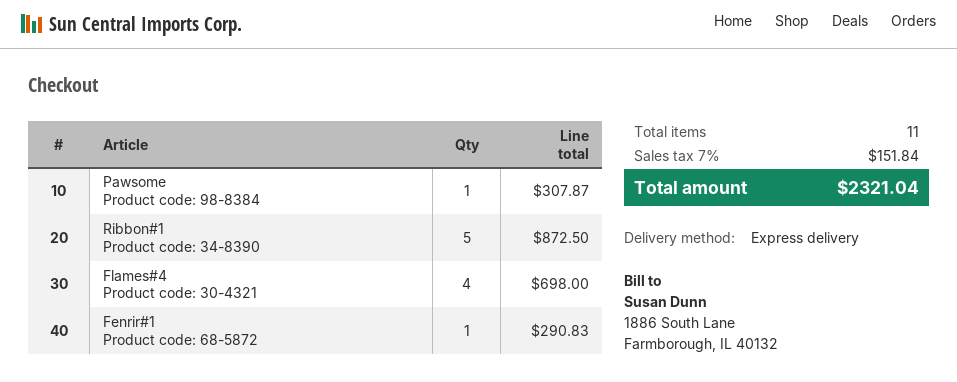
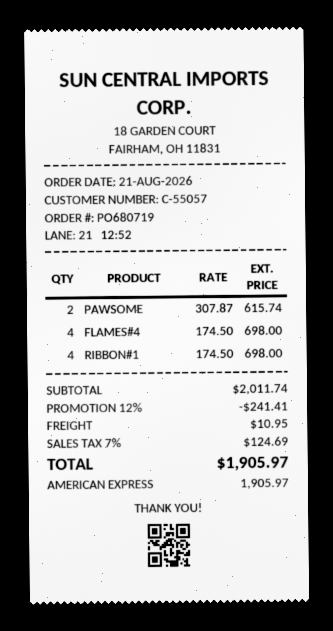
Pawsome: 1 for 307.87 -> 2 for 615.74
Ribbon#1: 5 for 872.50 -> 4 for 698.00
Fenrir#1: 1 for 290.83 -> none
discount: none -> 12% = 241.41
shipping: none -> 10.95
tax: 7% = 151.84 -> 7% = 124.69
total: 2321.04 -> 1905.97

